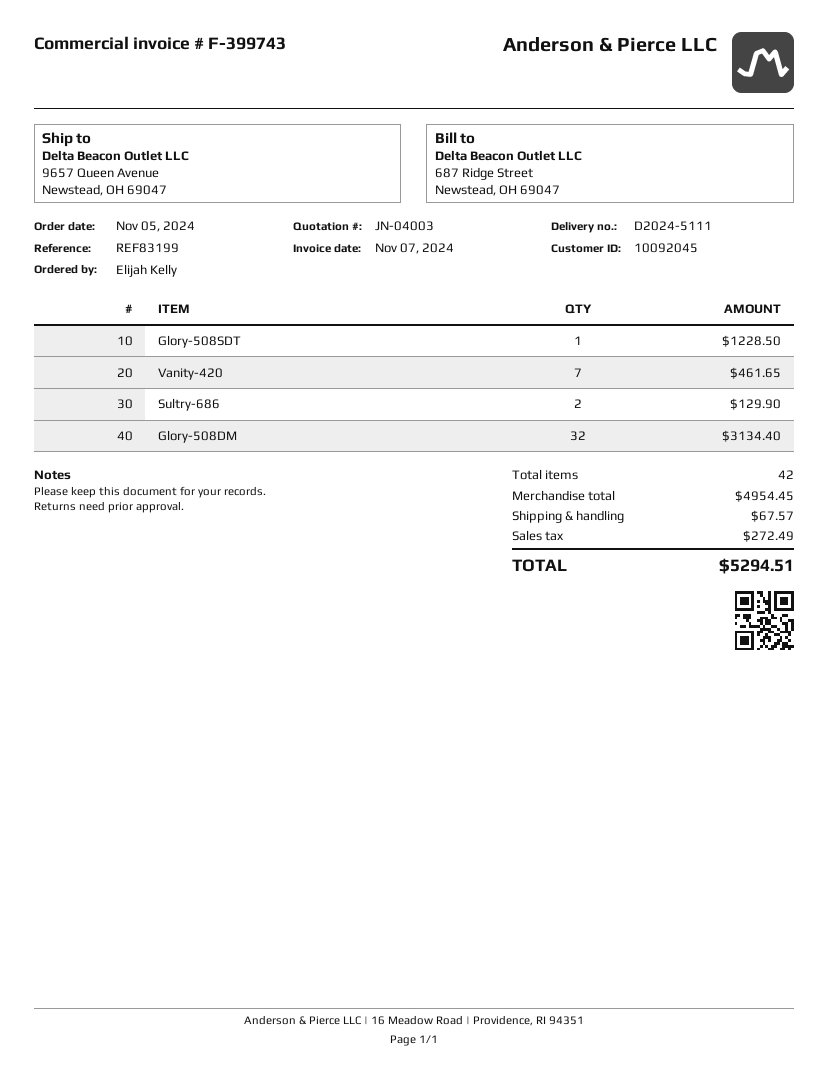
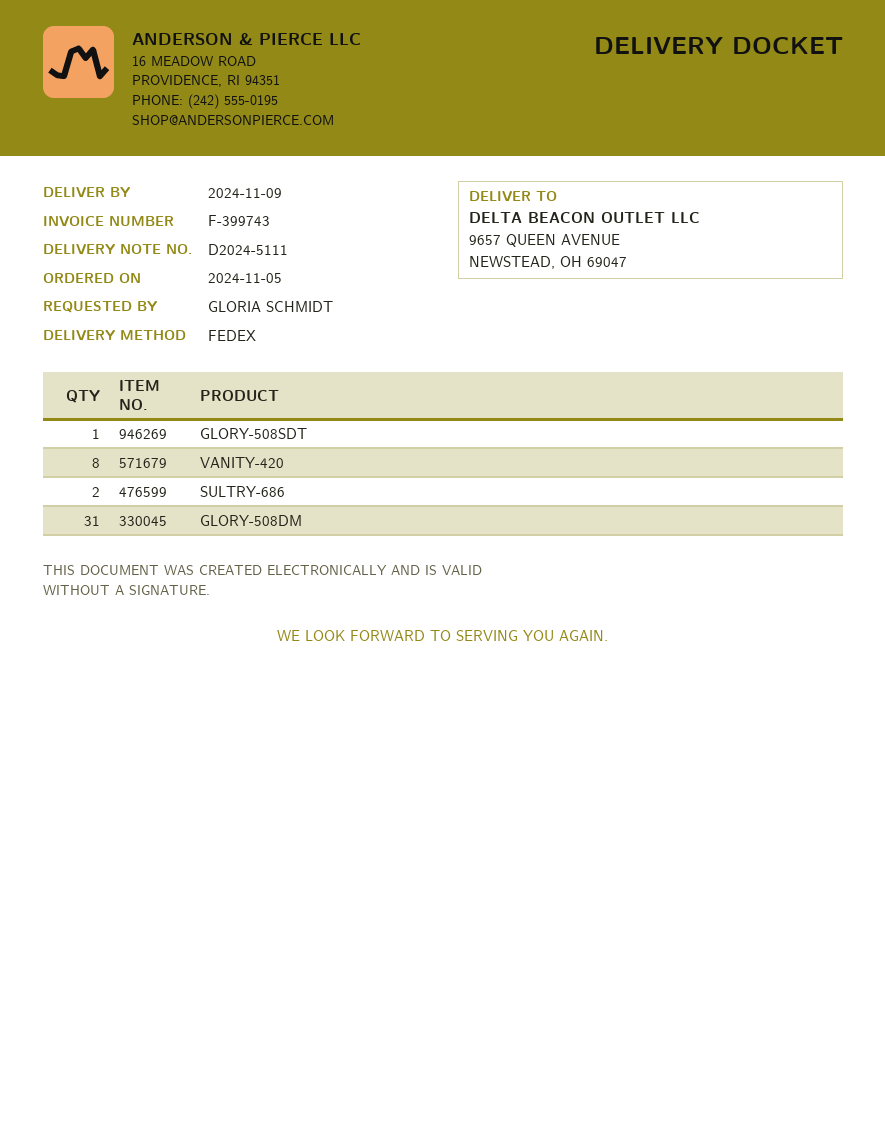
ordered by: Elijah Kelly -> GLORIA SCHMIDT
Vanity-420: 7 -> 8
Glory-508DM: 32 -> 31

